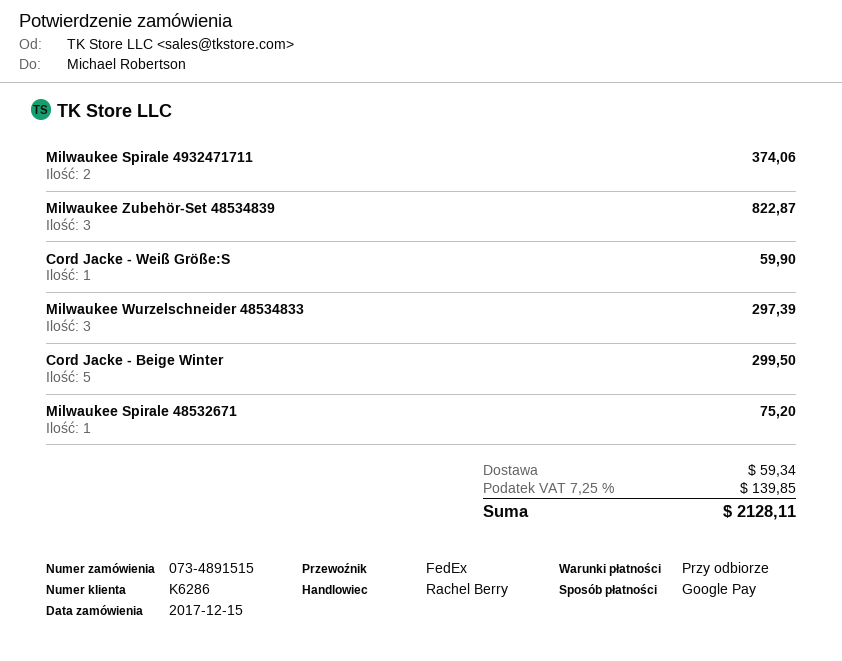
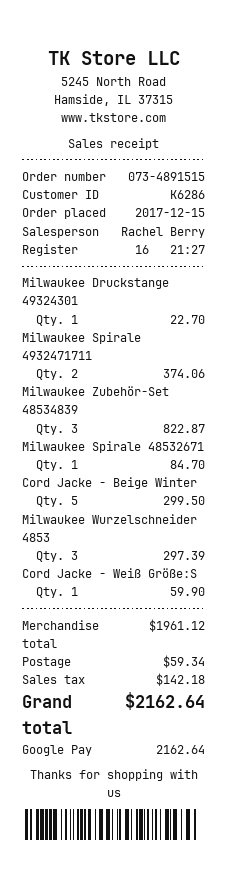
Milwaukee Spirale 48532671: 1 for 75.20 -> 1 for 84.70
Milwaukee Druckstange 49324301: none -> 1 for 22.70
tax: 139.85 -> 142.18
total: 2128.11 -> 2162.64

